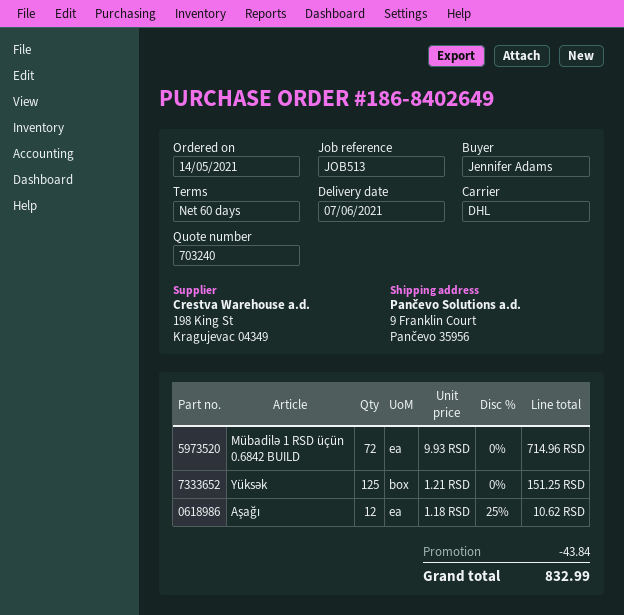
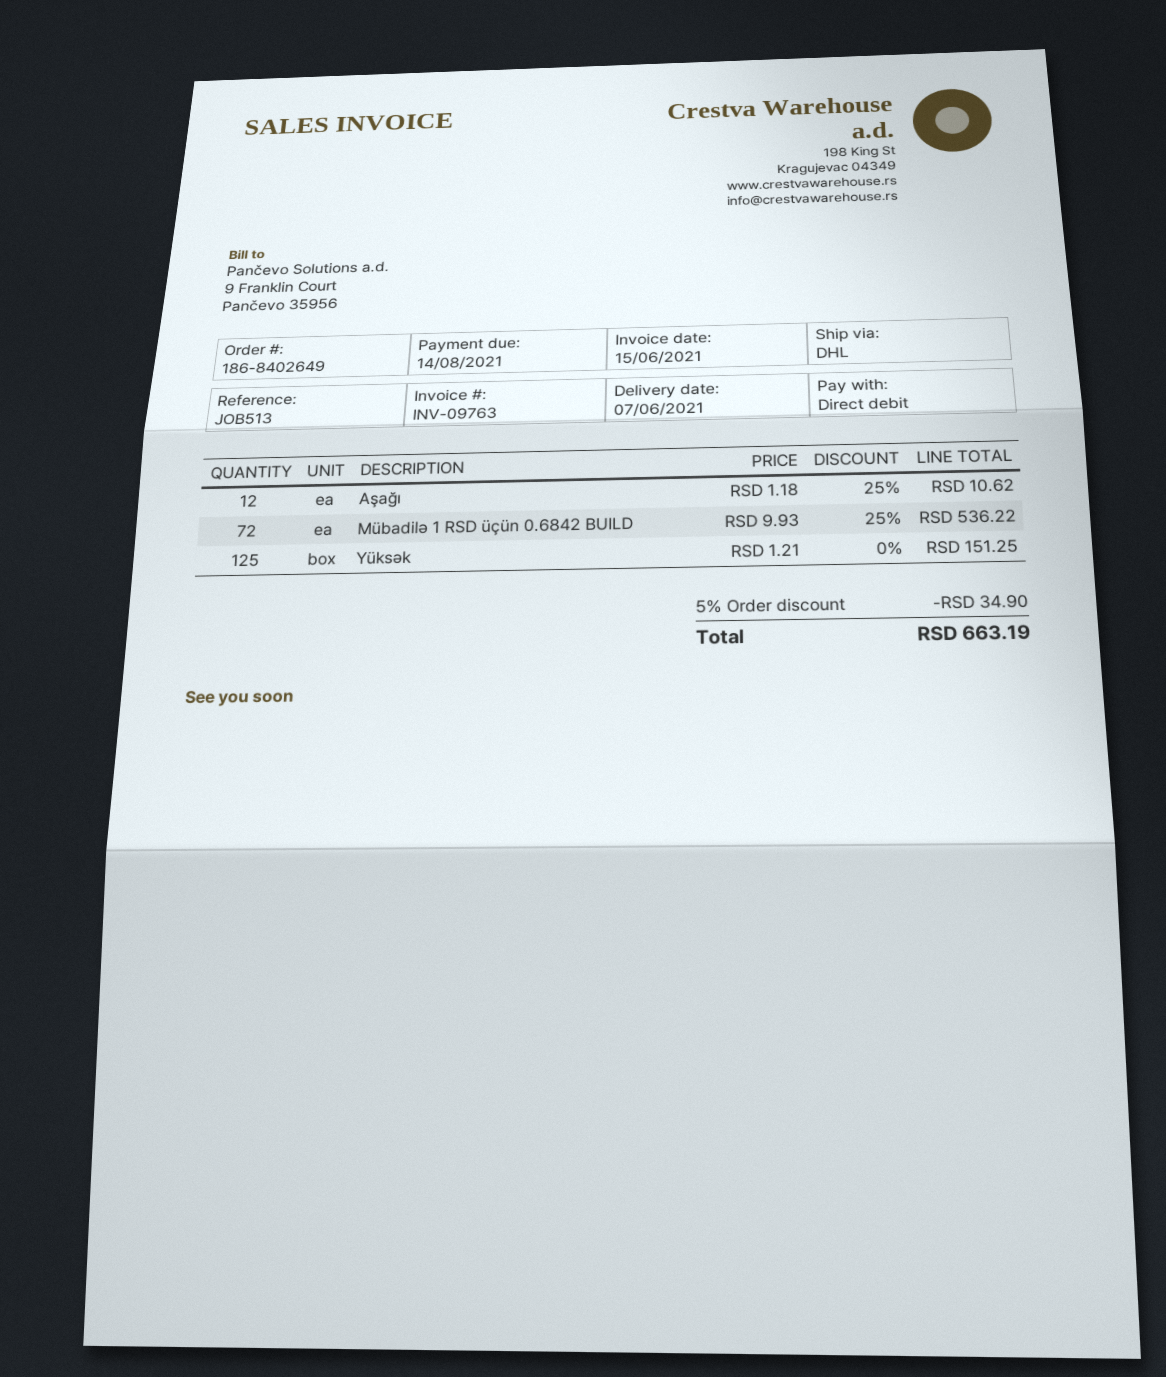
Mübadilə 1 RSD üçün 0.6842 BUILD: 72 x 9.93 = 714.96 -> 72 x 9.93 - 25% = 536.22
discount: 43.84 -> 34.90
total: 832.99 -> 663.19

